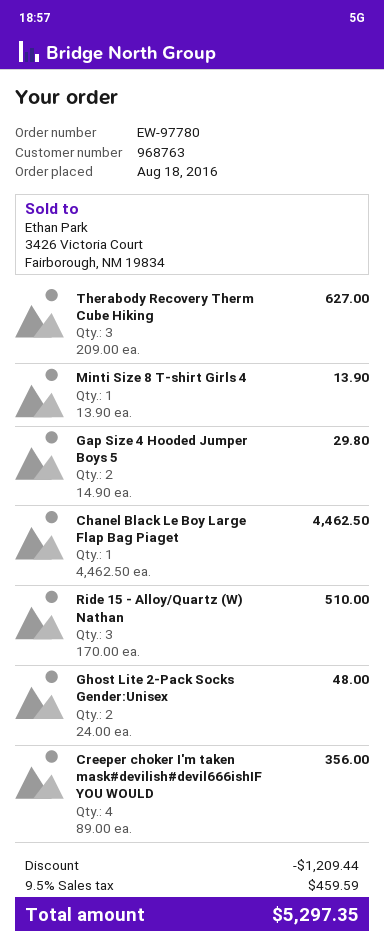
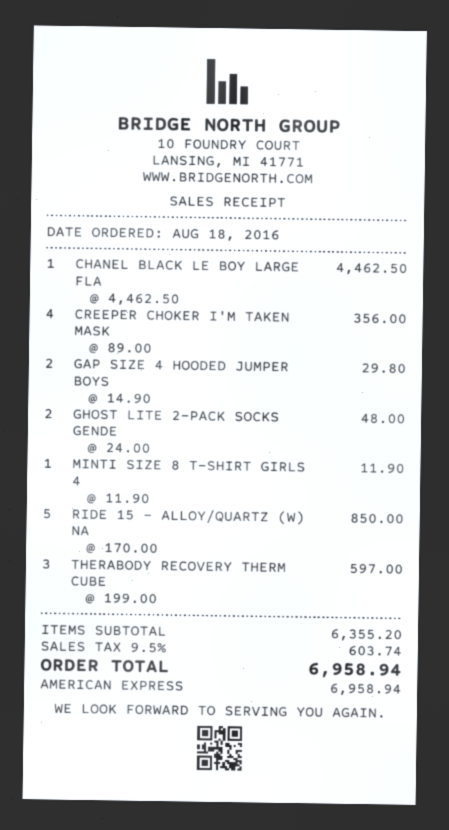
Therabody Recovery Therm Cube Hiking: 3 x 209.00 = 627.00 -> 3 x 199.00 = 597.00
Minti Size 8 T-shirt Girls 4: 1 x 13.90 = 13.90 -> 1 x 11.90 = 11.90
Ride 15 - Alloy/Quartz (W) Nathan: 3 x 170.00 = 510.00 -> 5 x 170.00 = 850.00
discount: 1209.44 -> none
tax: 9.5% = 459.59 -> 9.5% = 603.74
total: 5297.35 -> 6958.94

